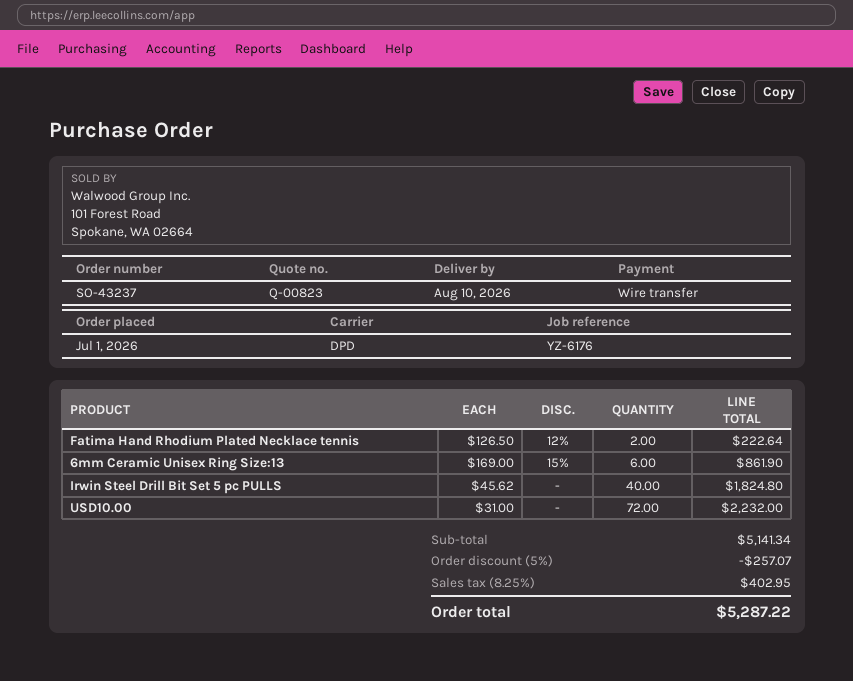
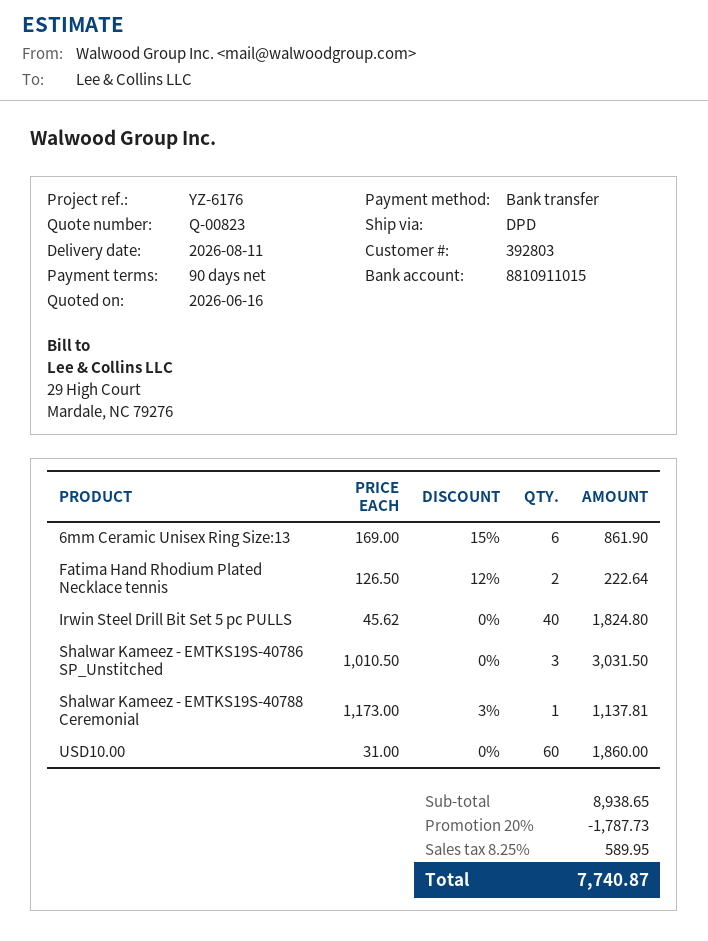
delivery date: 2026-08-10 -> 2026-08-11
USD10.00: 72 x 31.00 = 2232.00 -> 60 x 31.00 = 1860.00
Shalwar Kameez - EMTKS19S-40786 SP_Unstitched: none -> 3 x 1010.50 = 3031.50
Shalwar Kameez - EMTKS19S-40788 Ceremonial: none -> 1 x 1173.00 - 3% = 1137.81
subtotal: 5141.34 -> 8938.65
discount: 5% = 257.07 -> 20% = 1787.73
tax: 8.25% = 402.95 -> 8.25% = 589.95
total: 5287.22 -> 7740.87

